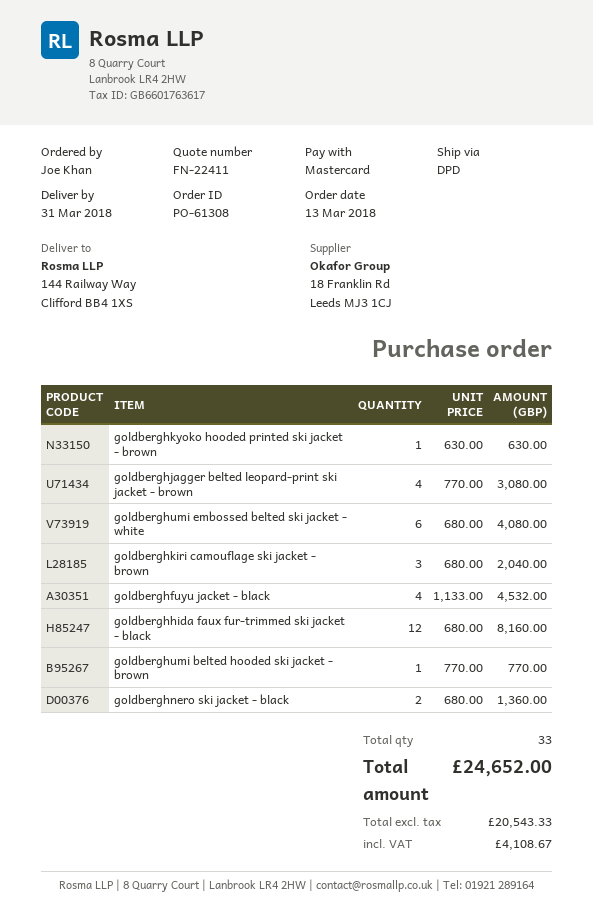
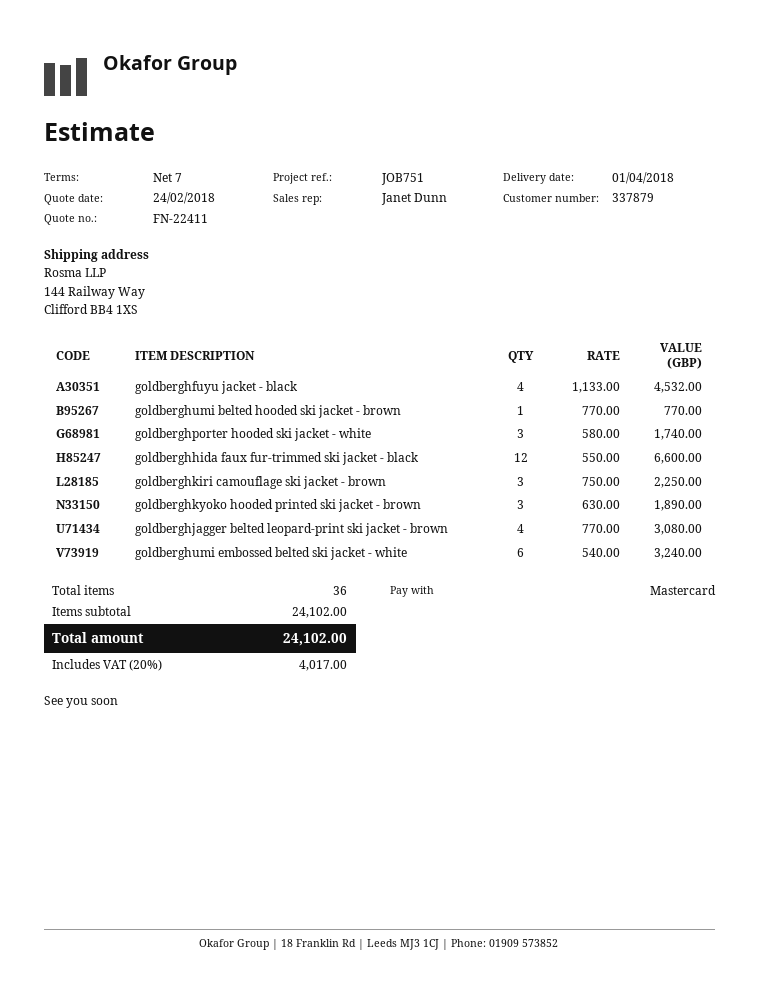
delivery date: 2018-03-31 -> 2018-04-01
goldberghkyoko hooded printed ski jacket - brown: 1 x 630.00 = 630.00 -> 3 x 630.00 = 1890.00
goldberghumi embossed belted ski jacket - white: 6 x 680.00 = 4080.00 -> 6 x 540.00 = 3240.00
goldberghkiri camouflage ski jacket - brown: 3 x 680.00 = 2040.00 -> 3 x 750.00 = 2250.00
goldberghhida faux fur-trimmed ski jacket - black: 12 x 680.00 = 8160.00 -> 12 x 550.00 = 6600.00
goldberghnero ski jacket - black: 2 x 680.00 = 1360.00 -> none
goldberghporter hooded ski jacket - white: none -> 3 x 580.00 = 1740.00
total quantity: 33 -> 36
tax: 4108.67 -> 4017.00
total: 24652.00 -> 24102.00

